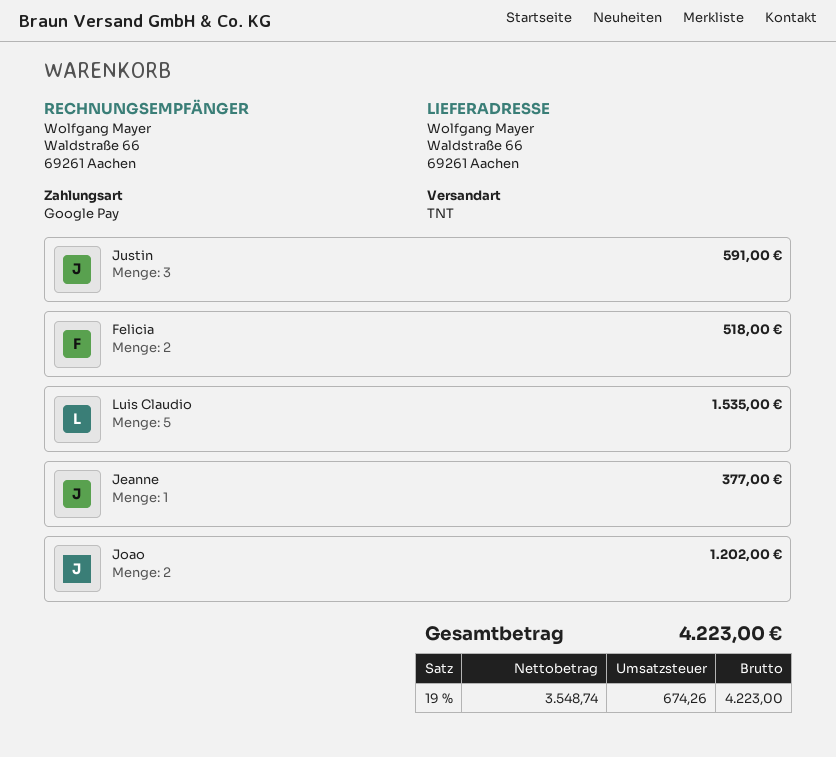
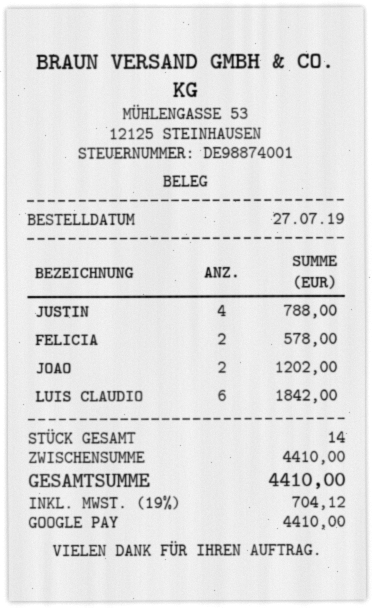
Justin: 3 for 591.00 -> 4 for 788.00
Felicia: 2 for 518.00 -> 2 for 578.00
Luis Claudio: 5 for 1535.00 -> 6 for 1842.00
Jeanne: 1 for 377.00 -> none
tax: 19% = 674.26 -> 19% = 704.12
total: 4223.00 -> 4410.00

